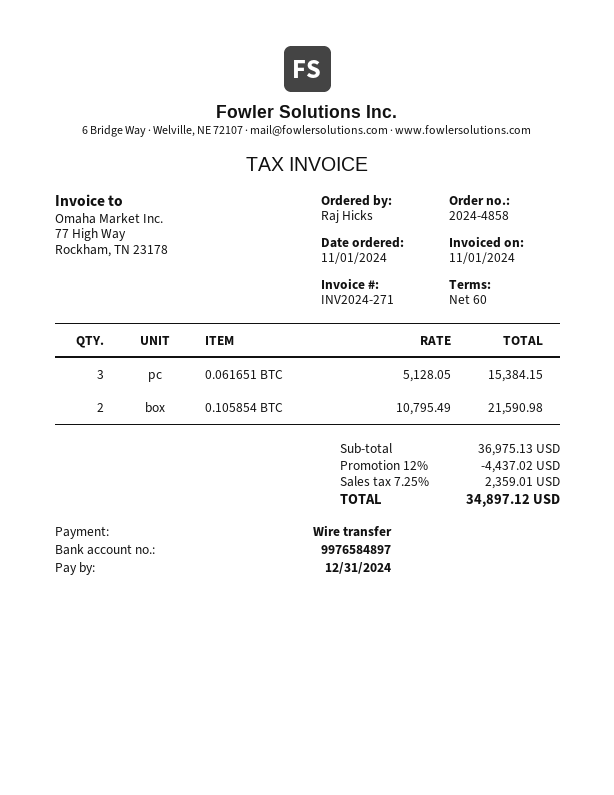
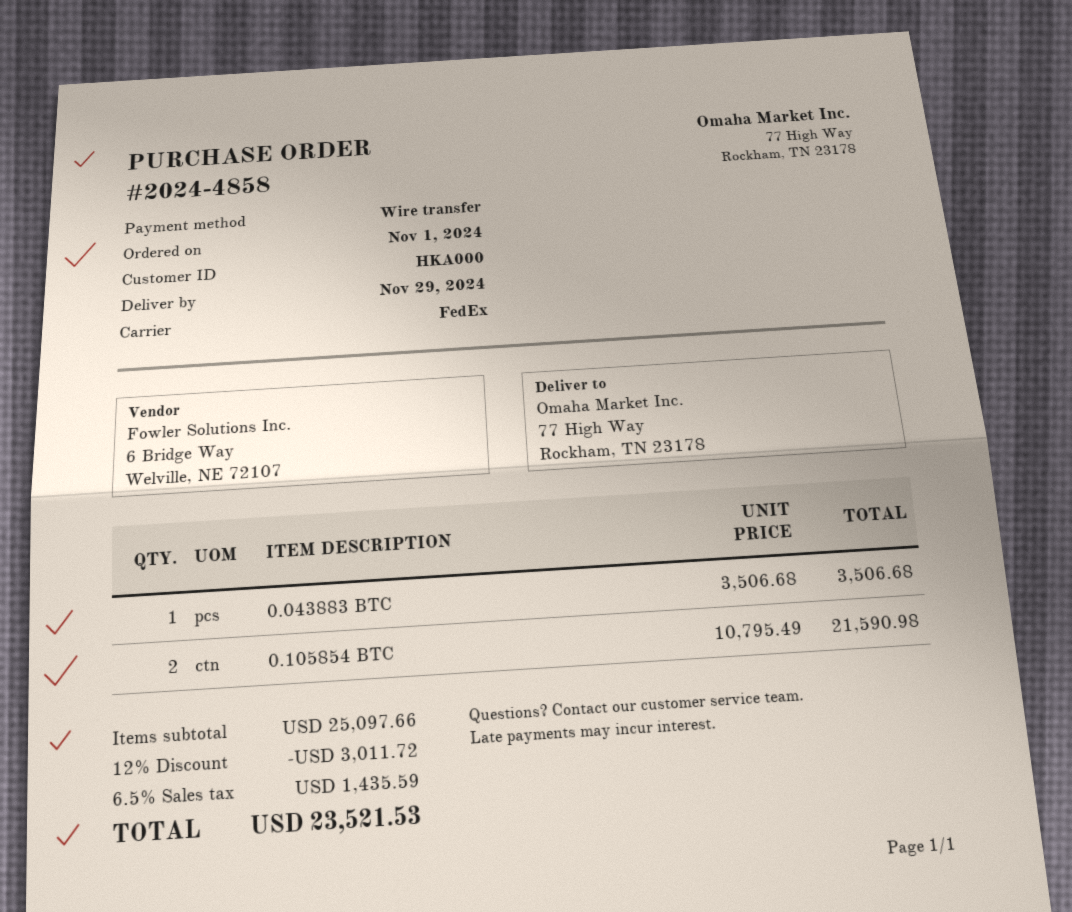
0.061651 BTC: 3 x 5128.05 = 15384.15 -> none
0.043883 BTC: none -> 1 x 3506.68 = 3506.68
subtotal: 36975.13 -> 25097.66
discount: 12% = 4437.02 -> 12% = 3011.72
tax: 7.25% = 2359.01 -> 6.5% = 1435.59
total: 34897.12 -> 23521.53

